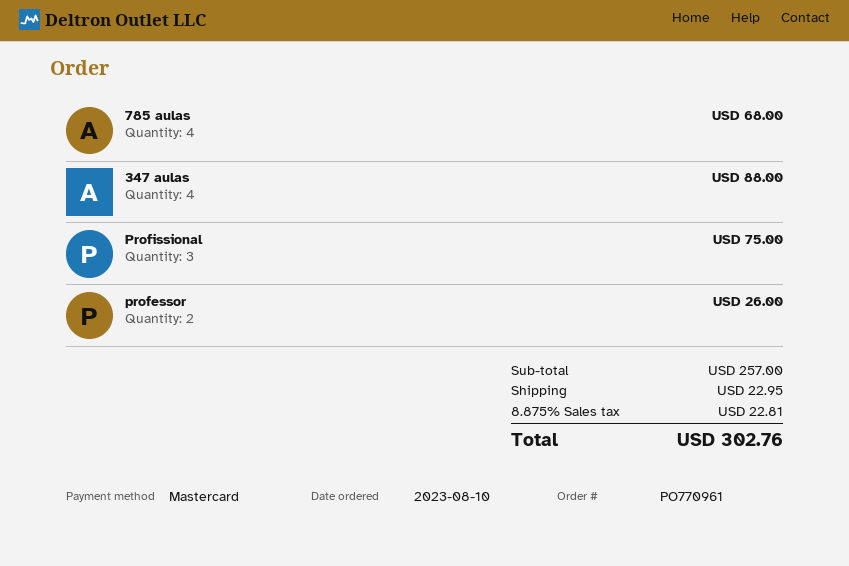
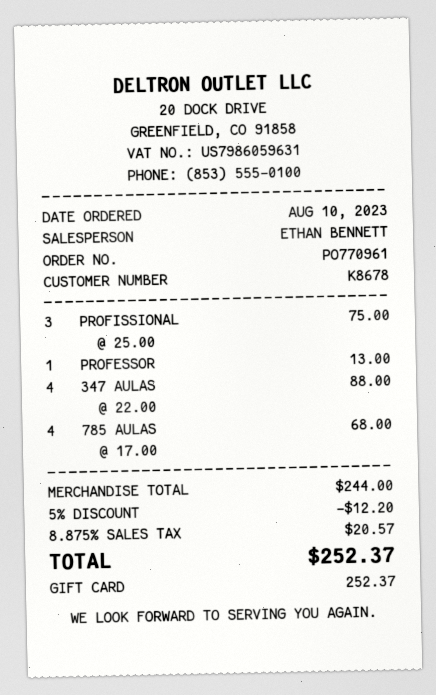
payment method: Mastercard -> gift card
professor: 2 for 26.00 -> 1 for 13.00
subtotal: 257.00 -> 244.00
discount: none -> 5% = 12.20
shipping: 22.95 -> none
tax: 8.875% = 22.81 -> 8.875% = 20.57
total: 302.76 -> 252.37

